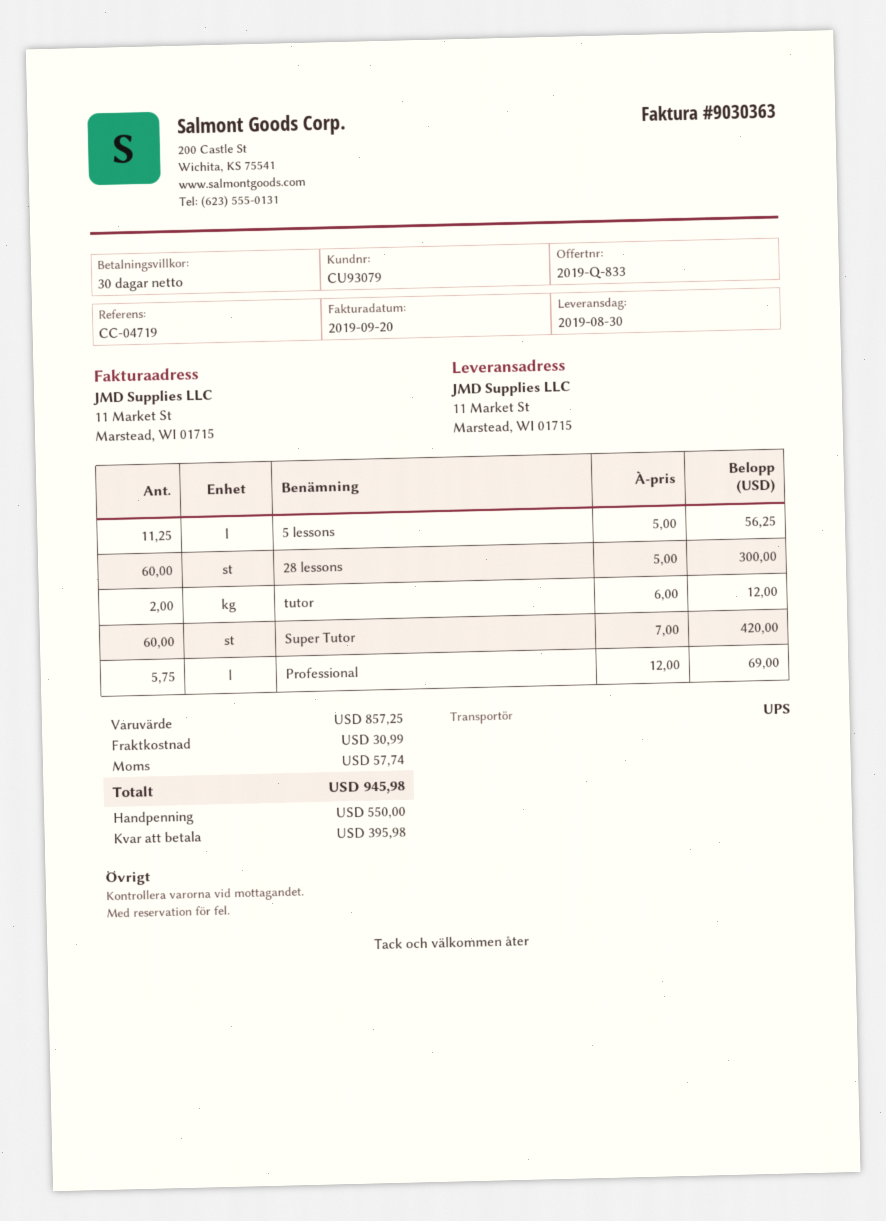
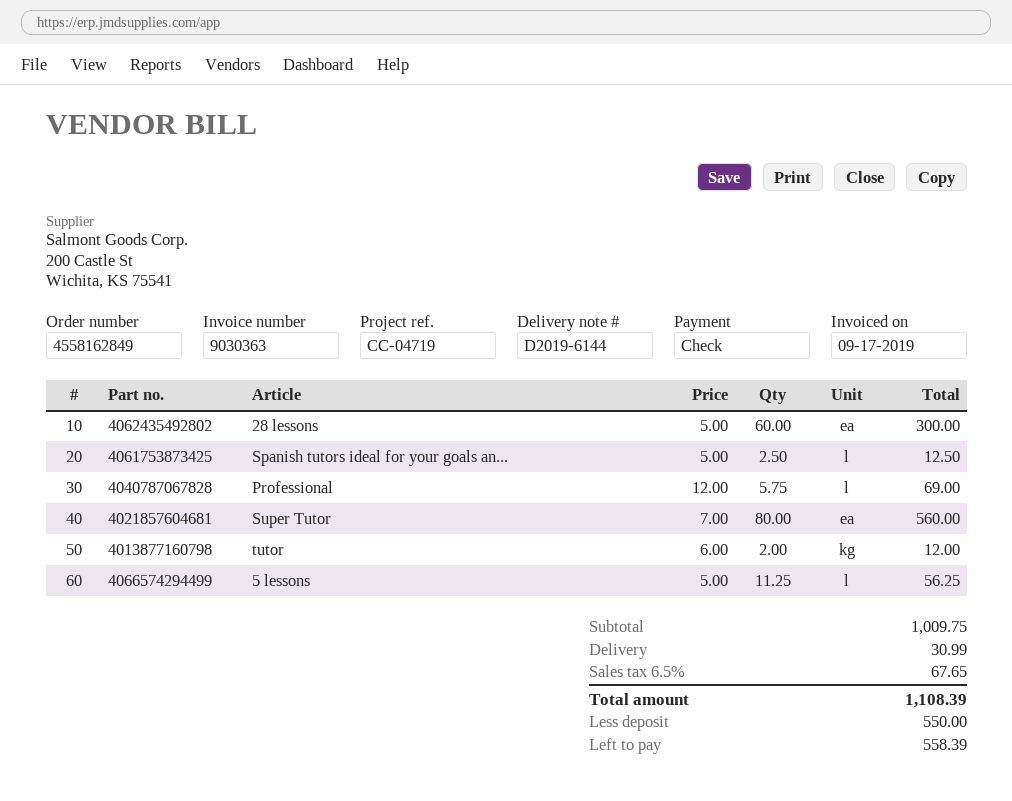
invoice date: 2019-09-20 -> 2019-09-17
Super Tutor: 60 x 7.00 = 420.00 -> 80 x 7.00 = 560.00
Spanish tutors ideal for your goals an...: none -> 2.5 x 5.00 = 12.50
subtotal: 857.25 -> 1009.75
tax: 57.74 -> 67.65
total: 945.98 -> 1108.39
balance: 395.98 -> 558.39

